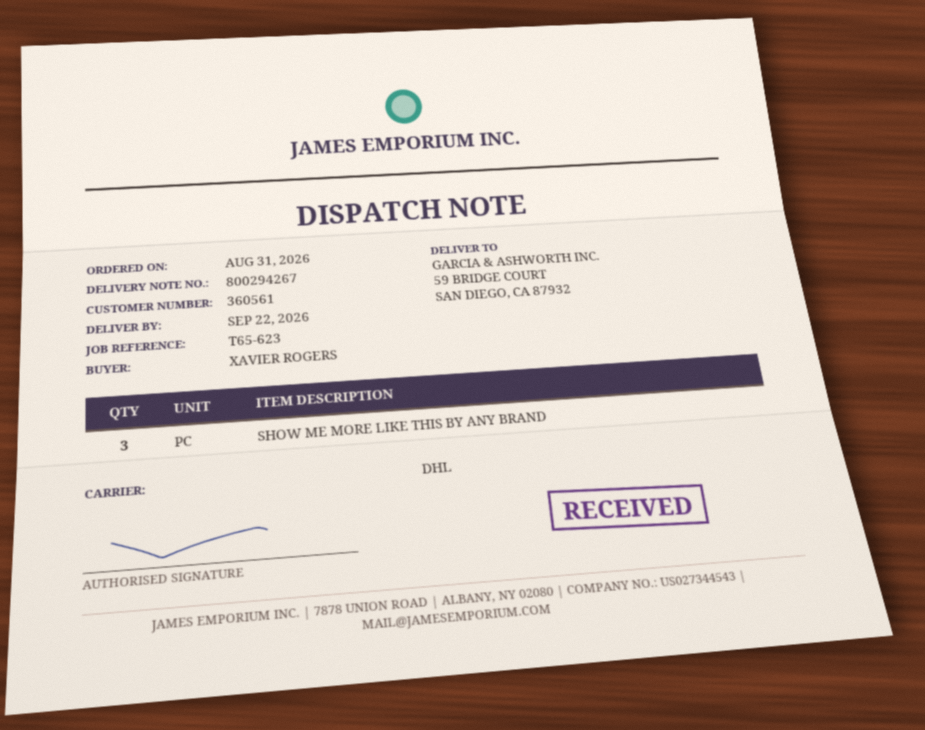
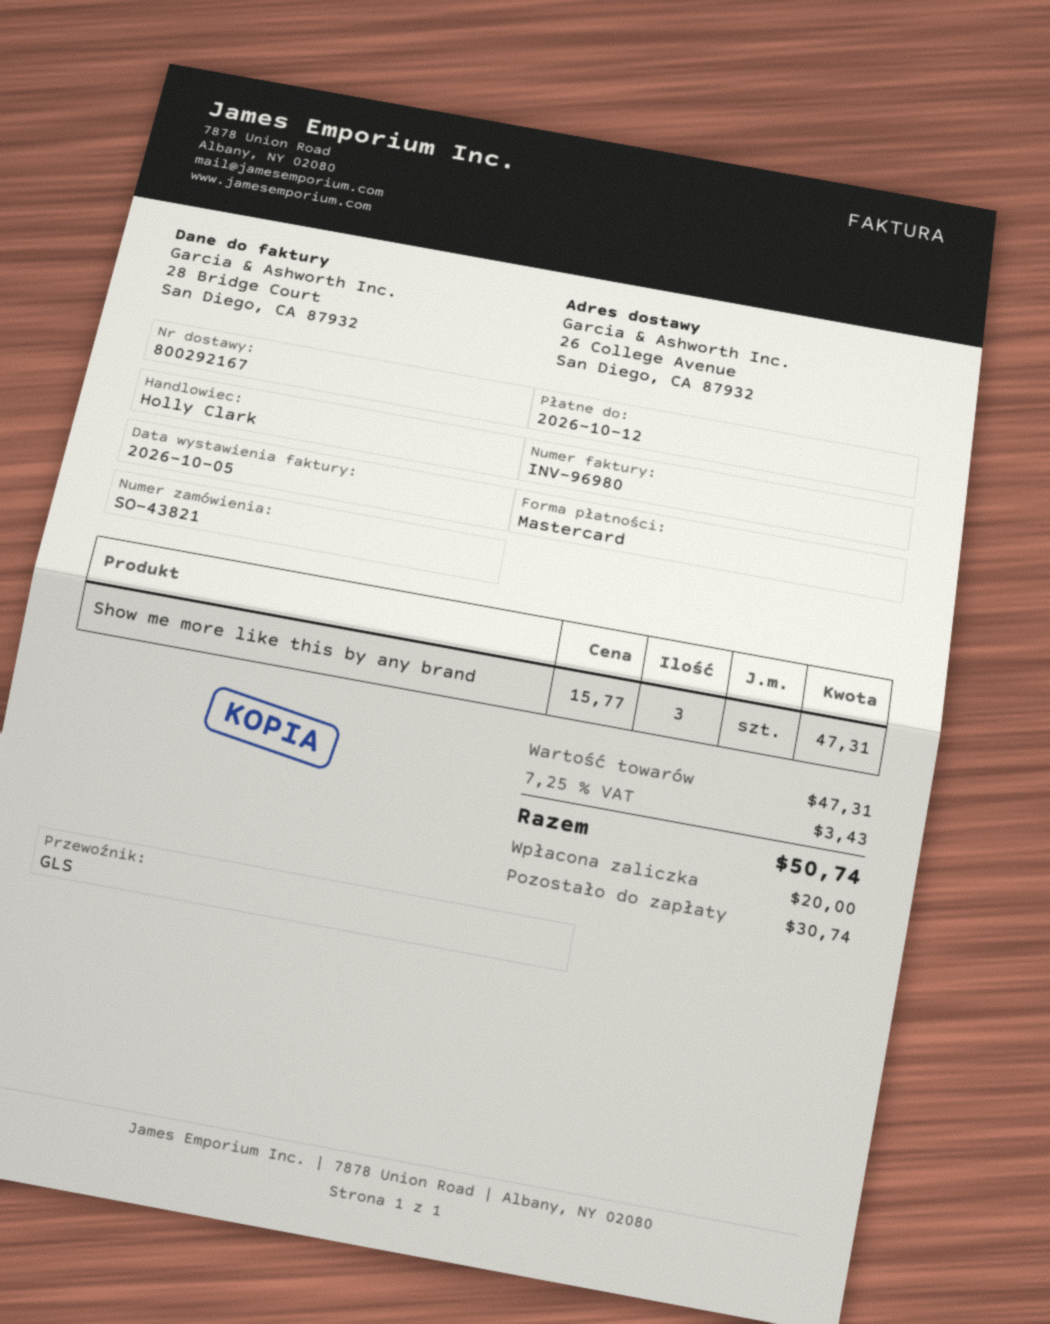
delivery note number: 800294267 -> 800292167
shipping method: DHL -> GLS
ship to: 59 BRIDGE COURT, SAN DIEGO, CA 87932 -> 26 College Avenue, San Diego, CA 87932

